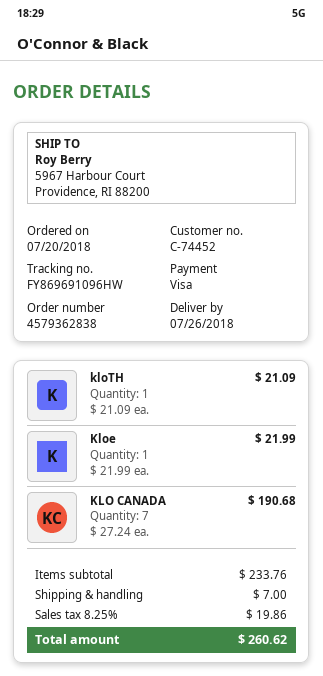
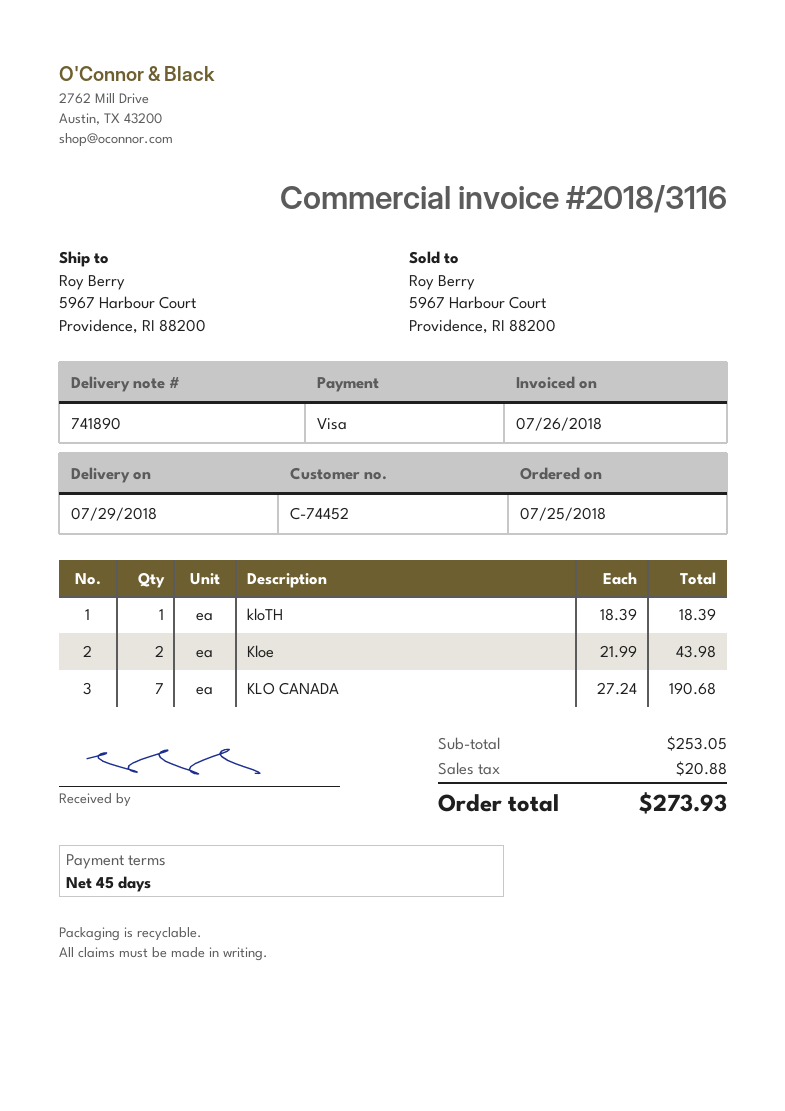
order date: 2018-07-20 -> 2018-07-25
delivery date: 2018-07-26 -> 2018-07-29
kloTH: 1 x 21.09 = 21.09 -> 1 x 18.39 = 18.39
Kloe: 1 x 21.99 = 21.99 -> 2 x 21.99 = 43.98
subtotal: 233.76 -> 253.05
shipping: 7.00 -> none
tax: 19.86 -> 20.88
total: 260.62 -> 273.93

